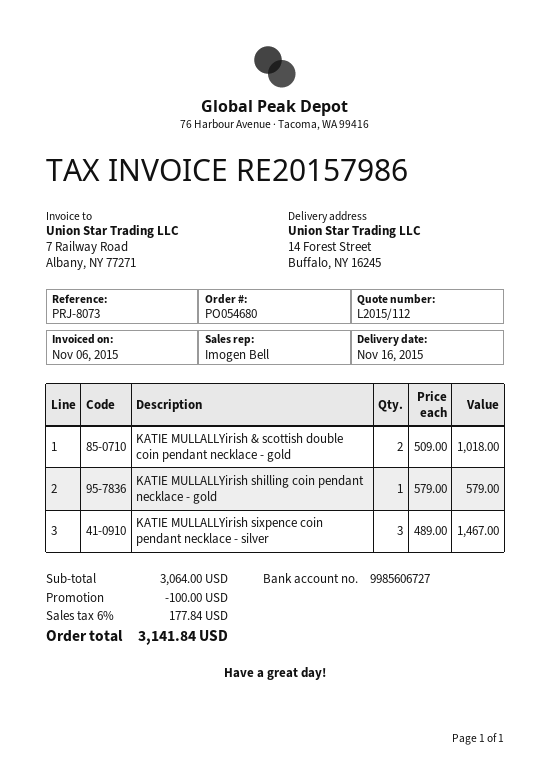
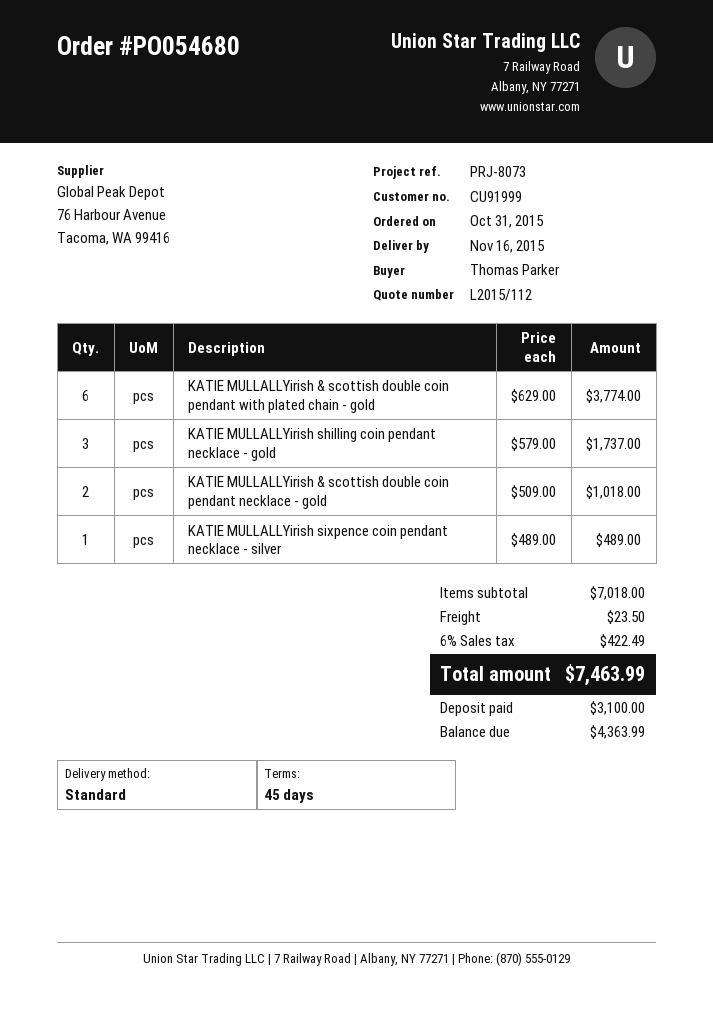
KATIE MULLALLYirish shilling coin pendant necklace - gold: 1 x 579.00 = 579.00 -> 3 x 579.00 = 1737.00
KATIE MULLALLYirish sixpence coin pendant necklace - silver: 3 x 489.00 = 1467.00 -> 1 x 489.00 = 489.00
KATIE MULLALLYirish & scottish double coin pendant with plated chain - gold: none -> 6 x 629.00 = 3774.00
subtotal: 3064.00 -> 7018.00
discount: 100.00 -> none
shipping: none -> 23.50
tax: 6% = 177.84 -> 6% = 422.49
total: 3141.84 -> 7463.99

